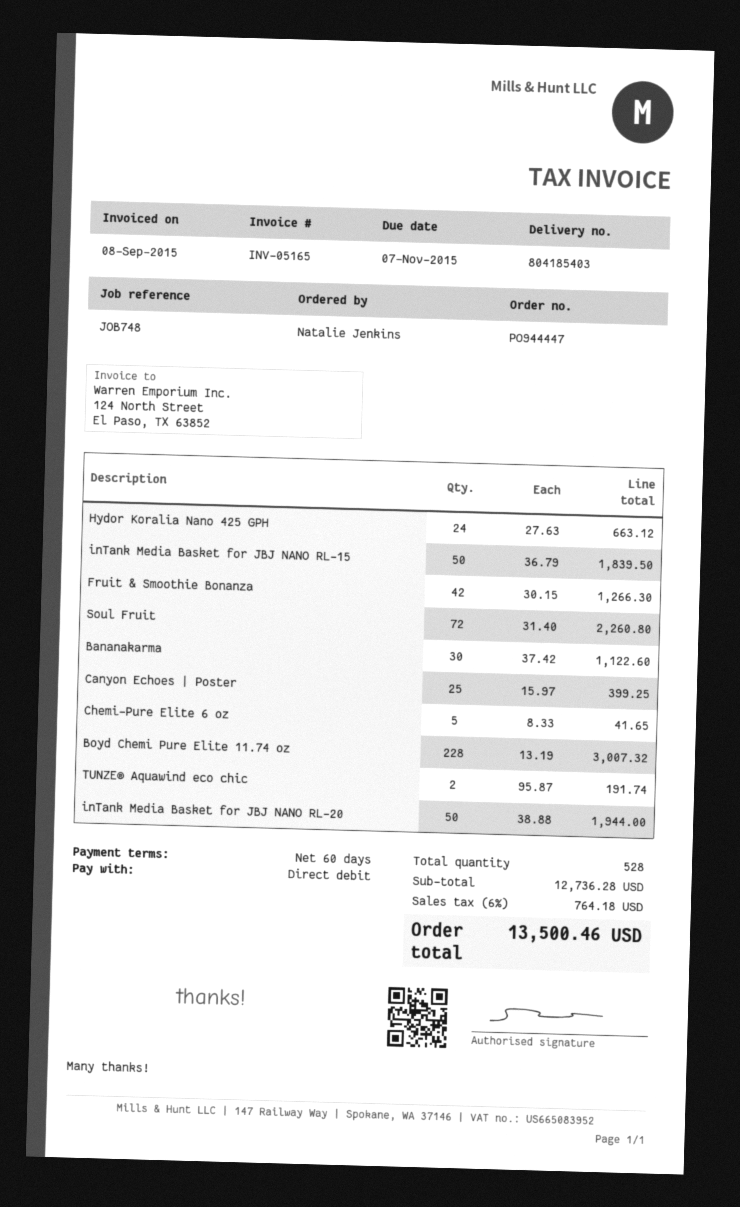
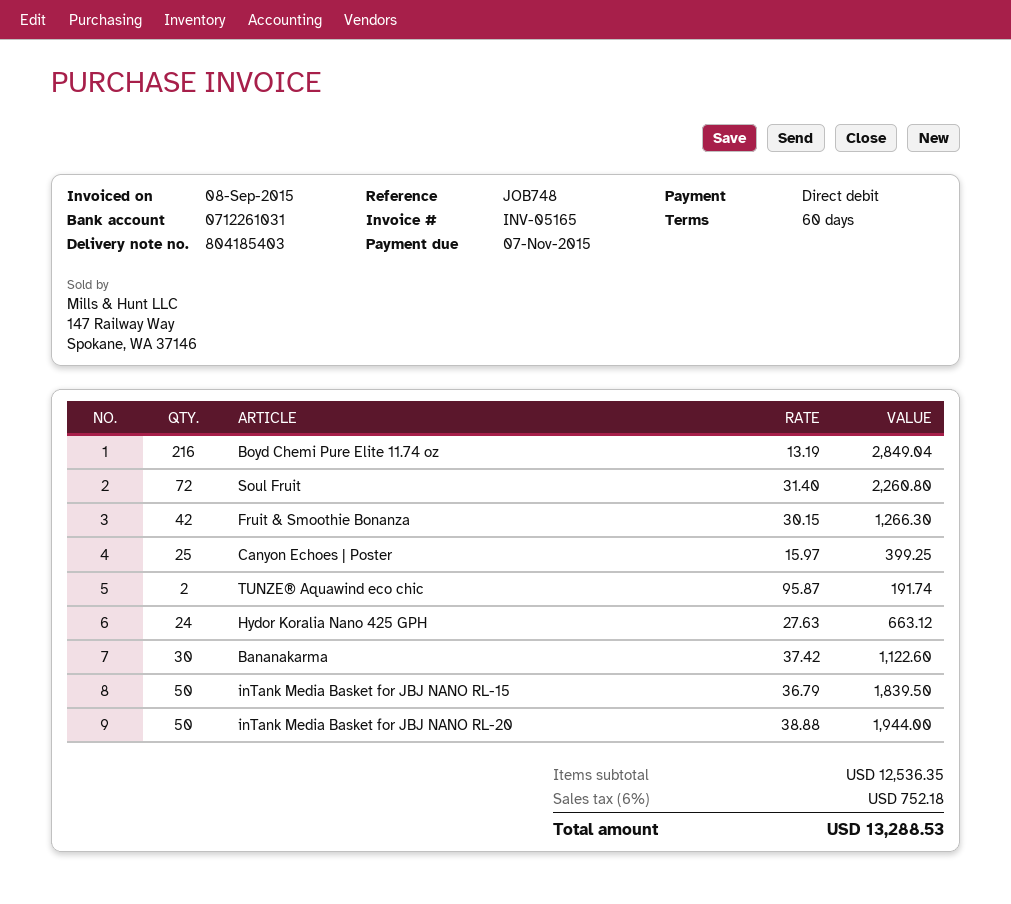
Chemi-Pure Elite 6 oz: 5 x 8.33 = 41.65 -> none
Boyd Chemi Pure Elite 11.74 oz: 228 x 13.19 = 3007.32 -> 216 x 13.19 = 2849.04
subtotal: 12736.28 -> 12536.35
tax: 6% = 764.18 -> 6% = 752.18
total: 13500.46 -> 13288.53

